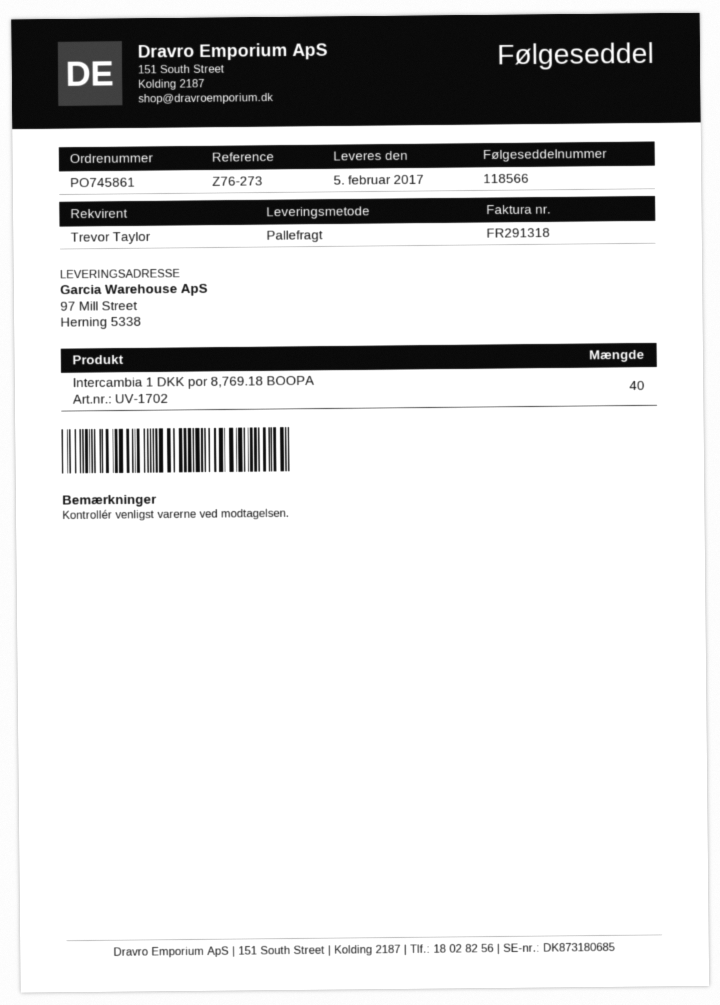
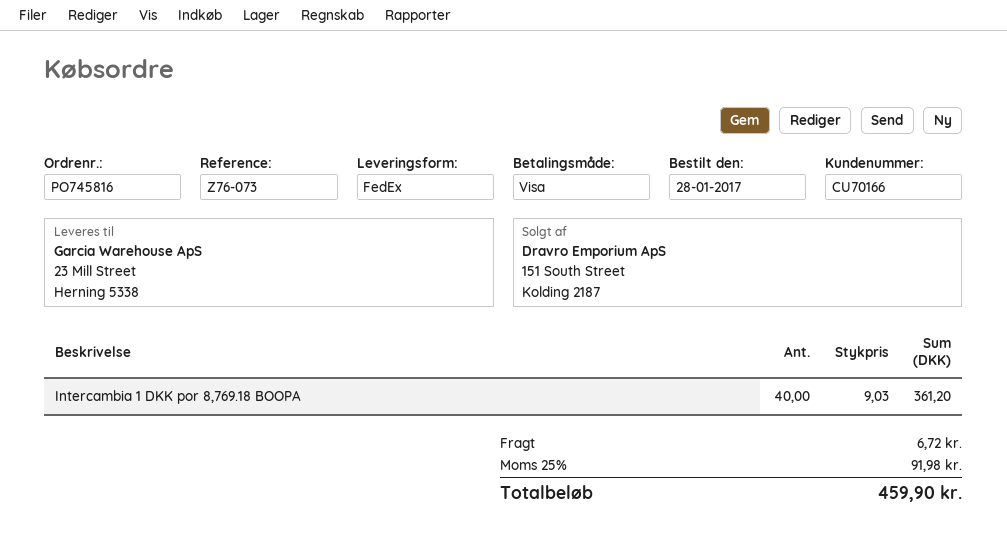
order number: PO745861 -> PO745816
reference: Z76-273 -> Z76-073
shipping method: pallet freight -> FedEx
ship to: 97 Mill Street, Herning 5338 -> 23 Mill Street, Herning 5338

